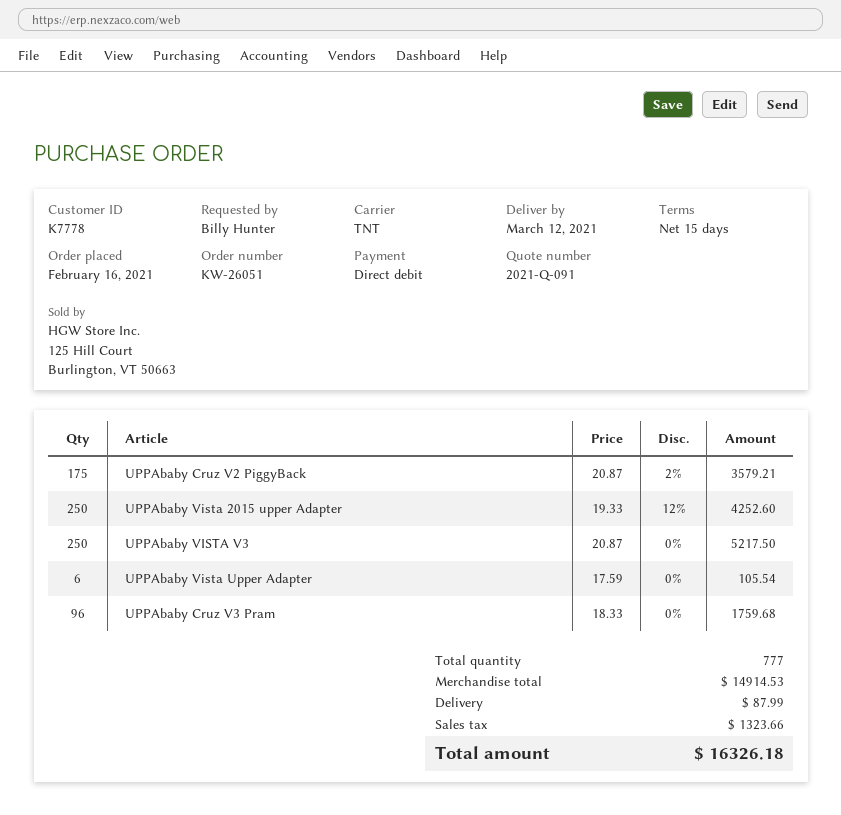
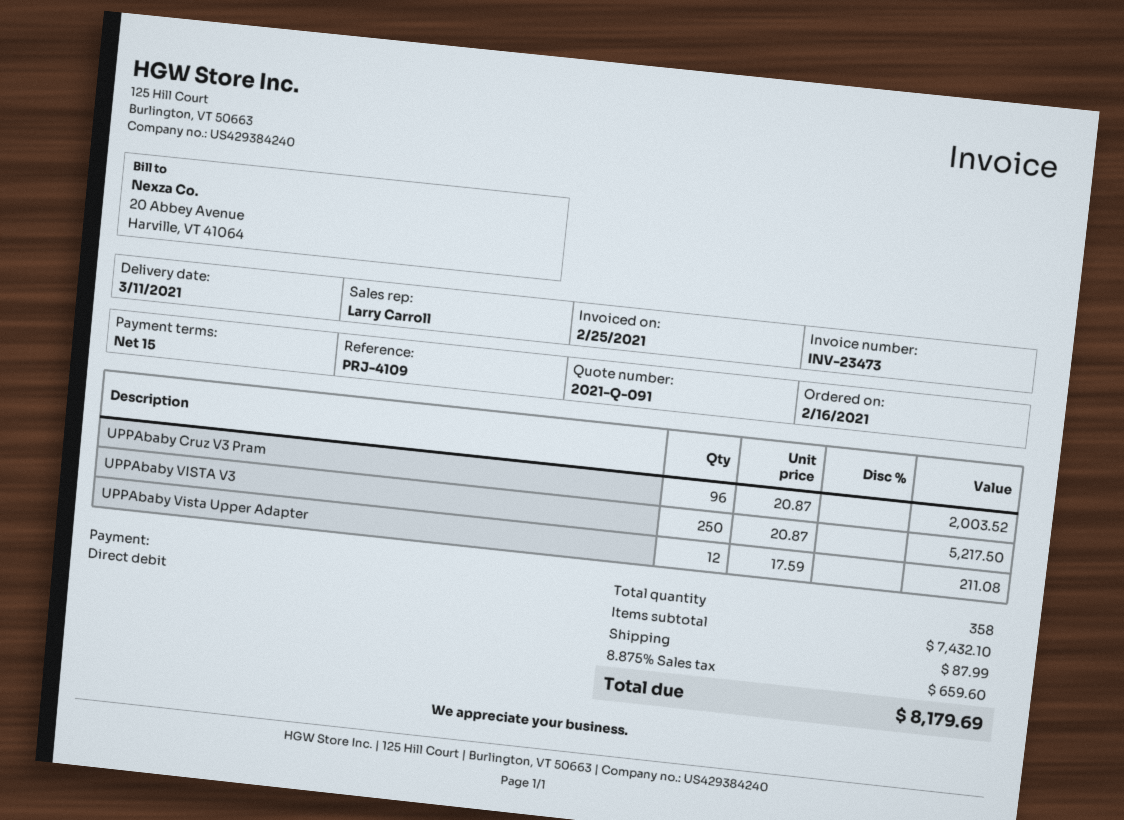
delivery date: 2021-03-12 -> 2021-03-11
UPPAbaby Cruz V2 PiggyBack: 175 x 20.87 - 2% = 3579.21 -> none
UPPAbaby Vista 2015 upper Adapter: 250 x 19.33 - 12% = 4252.60 -> none
UPPAbaby Vista Upper Adapter: 6 x 17.59 = 105.54 -> 12 x 17.59 = 211.08
UPPAbaby Cruz V3 Pram: 96 x 18.33 = 1759.68 -> 96 x 20.87 = 2003.52
total quantity: 777 -> 358
subtotal: 14914.53 -> 7432.10
tax: 1323.66 -> 659.60
total: 16326.18 -> 8179.69

